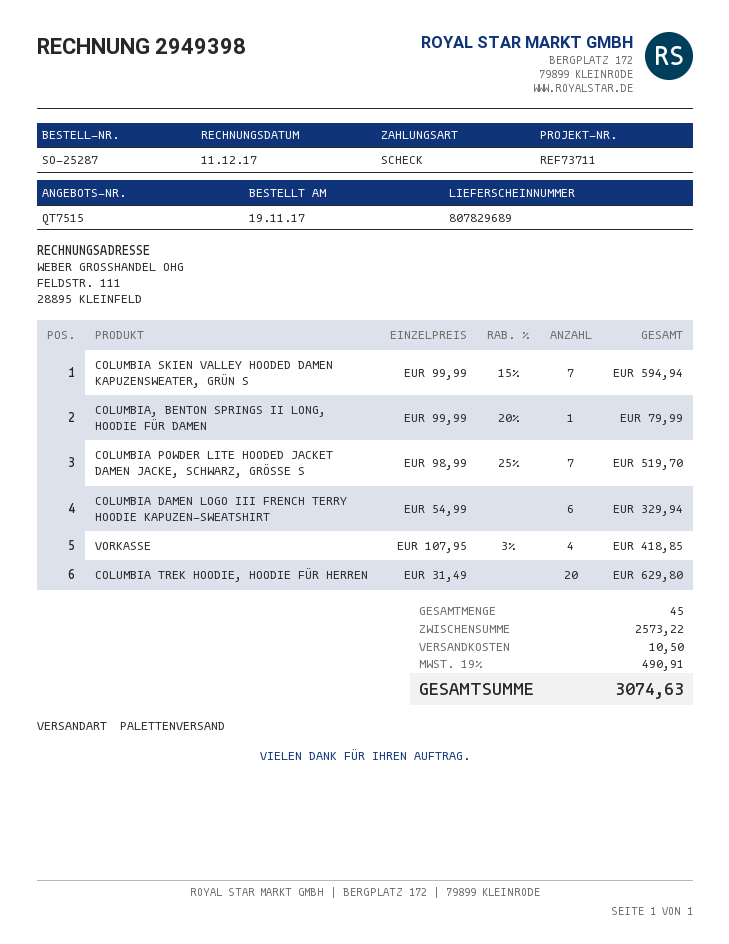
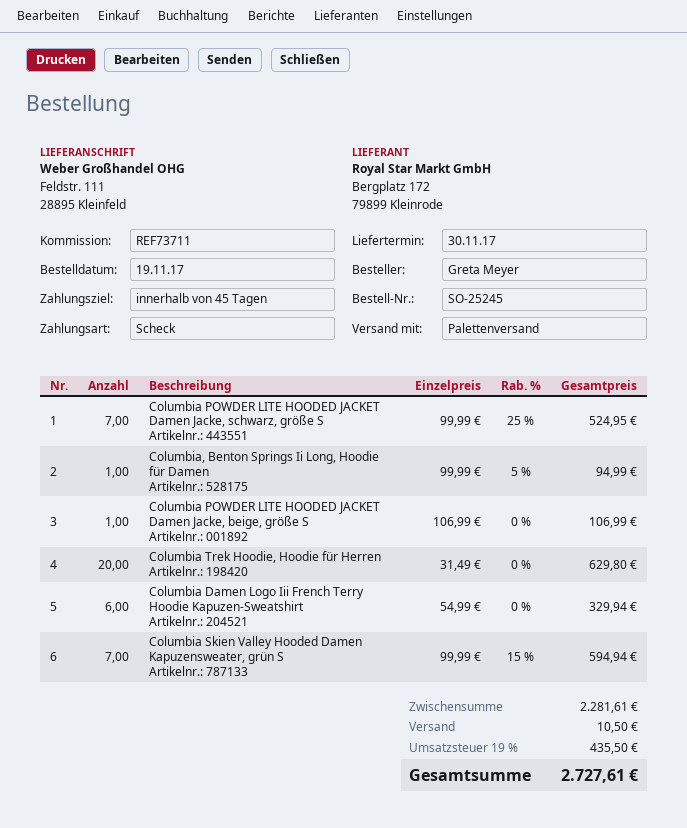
order number: SO-25287 -> SO-25245
COLUMBIA, BENTON SPRINGS II LONG, HOODIE FÜR DAMEN: 1 x 99.99 - 20% = 79.99 -> 1 x 99.99 - 5% = 94.99
COLUMBIA POWDER LITE HOODED JACKET DAMEN JACKE, SCHWARZ, GRÖSSE S: 7 x 98.99 - 25% = 519.70 -> 7 x 99.99 - 25% = 524.95
VORKASSE: 4 x 107.95 - 3% = 418.85 -> none
Columbia POWDER LITE HOODED JACKET Damen Jacke, beige, größe S: none -> 1 x 106.99 = 106.99
subtotal: 2573.22 -> 2281.61
tax: 19% = 490.91 -> 19% = 435.50
total: 3074.63 -> 2727.61

